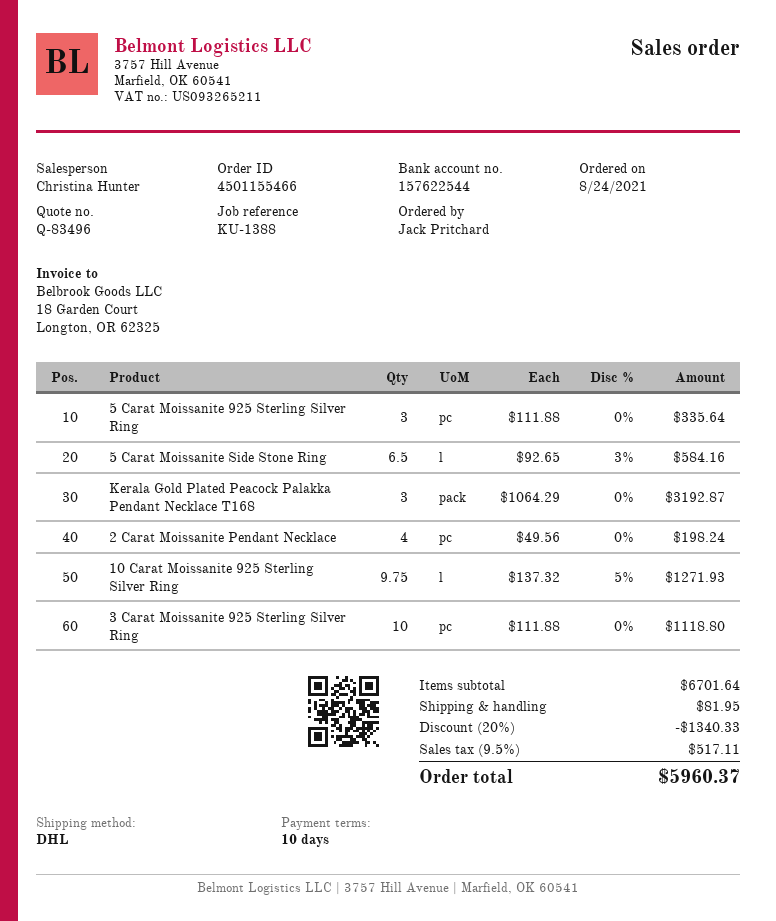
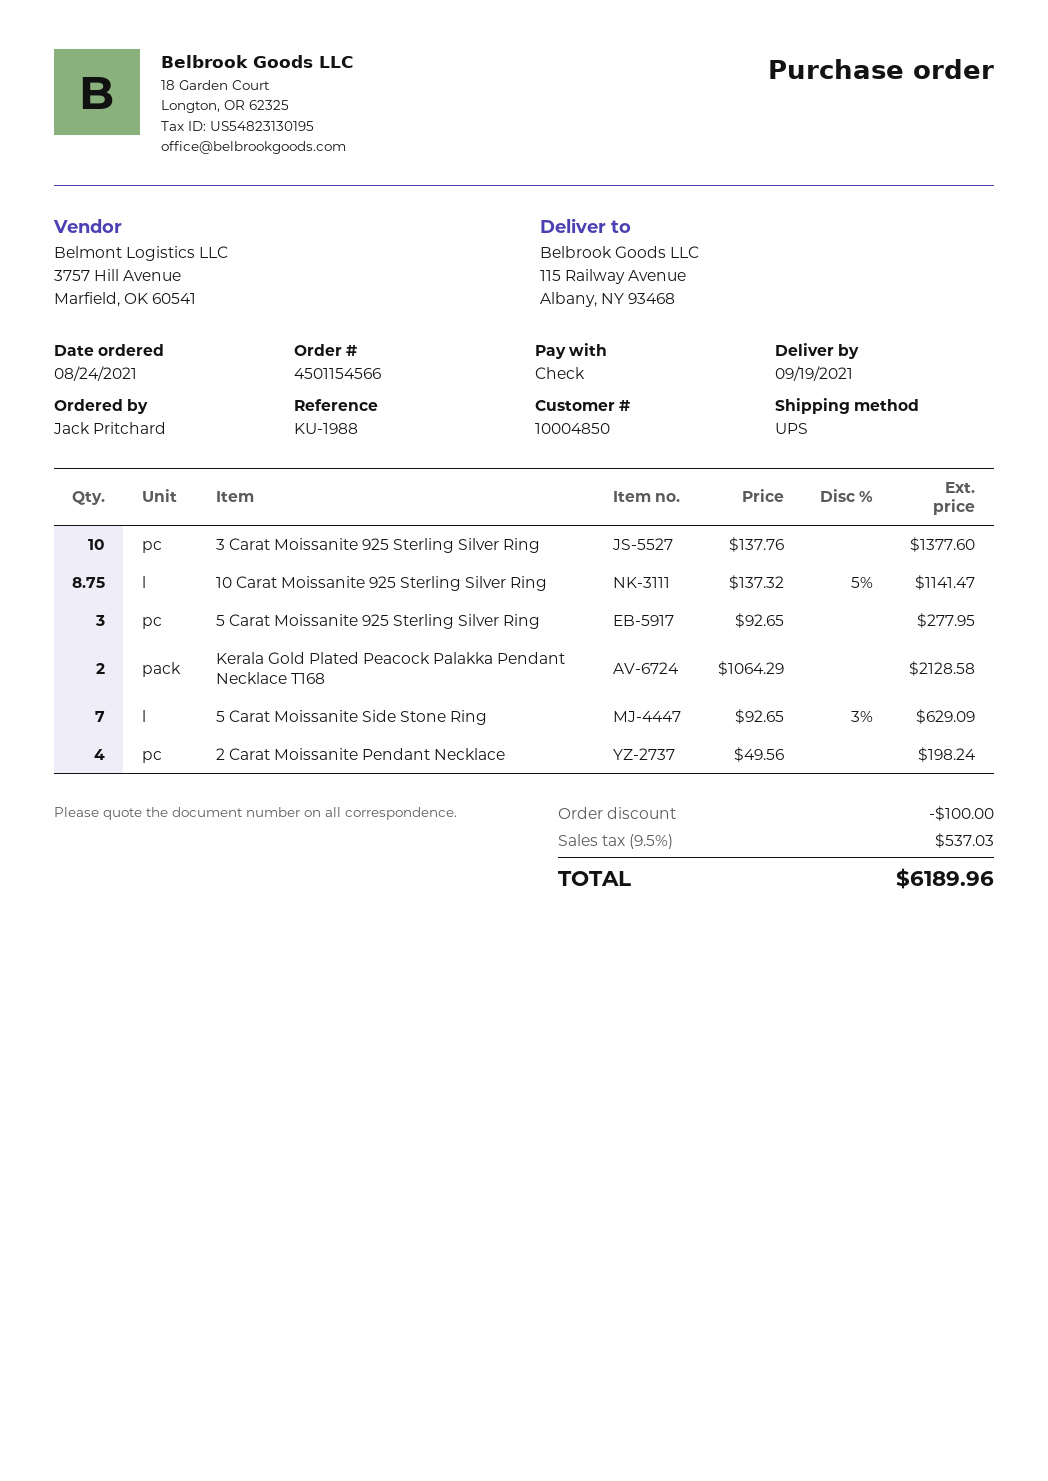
order number: 4501155466 -> 4501154566
reference: KU-1388 -> KU-1988
shipping method: DHL -> UPS
5 Carat Moissanite 925 Sterling Silver Ring: 3 x 111.88 = 335.64 -> 3 x 92.65 = 277.95
5 Carat Moissanite Side Stone Ring: 6.5 x 92.65 - 3% = 584.16 -> 7 x 92.65 - 3% = 629.09
Kerala Gold Plated Peacock Palakka Pendant Necklace T168: 3 x 1064.29 = 3192.87 -> 2 x 1064.29 = 2128.58
10 Carat Moissanite 925 Sterling Silver Ring: 9.75 x 137.32 - 5% = 1271.93 -> 8.75 x 137.32 - 5% = 1141.47
3 Carat Moissanite 925 Sterling Silver Ring: 10 x 111.88 = 1118.80 -> 10 x 137.76 = 1377.60
discount: 1340.33 -> 100.00
shipping: 81.95 -> none
tax: 9.5% = 517.11 -> 9.5% = 537.03
total: 5960.37 -> 6189.96

